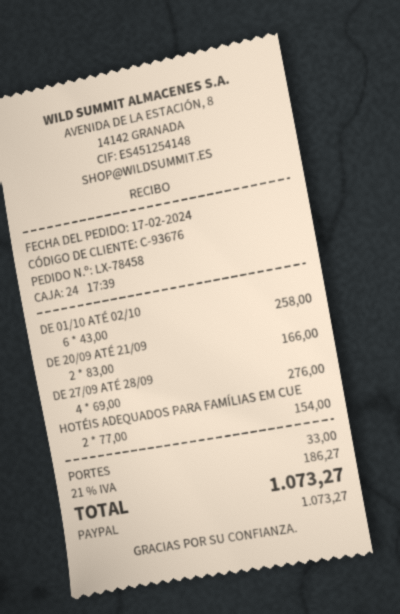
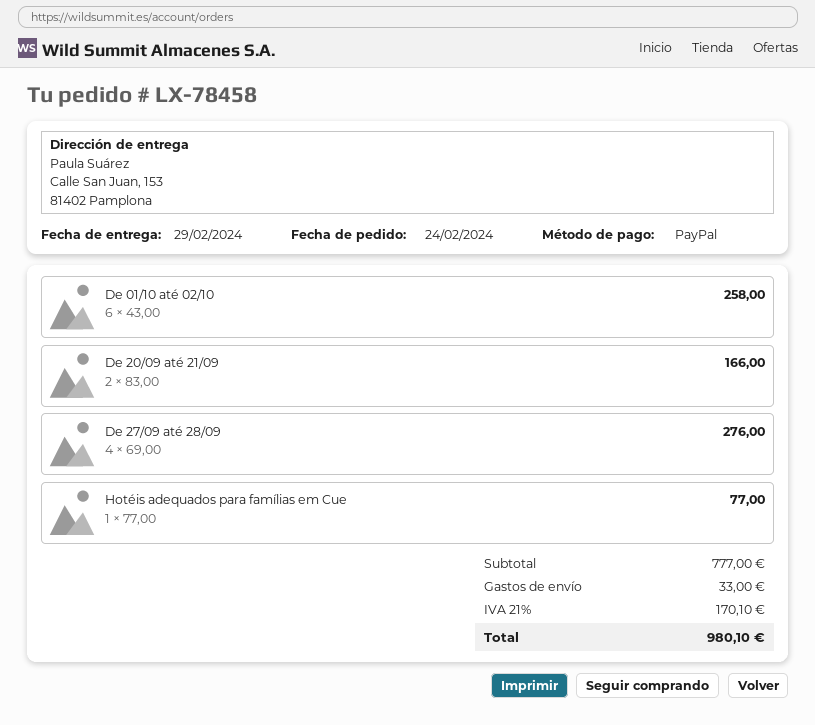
order date: 2024-02-17 -> 2024-02-24
HOTÉIS ADEQUADOS PARA FAMÍLIAS EM CUE: 2 x 77.00 = 154.00 -> 1 x 77.00 = 77.00
tax: 21% = 186.27 -> 21% = 170.10
total: 1073.27 -> 980.10

